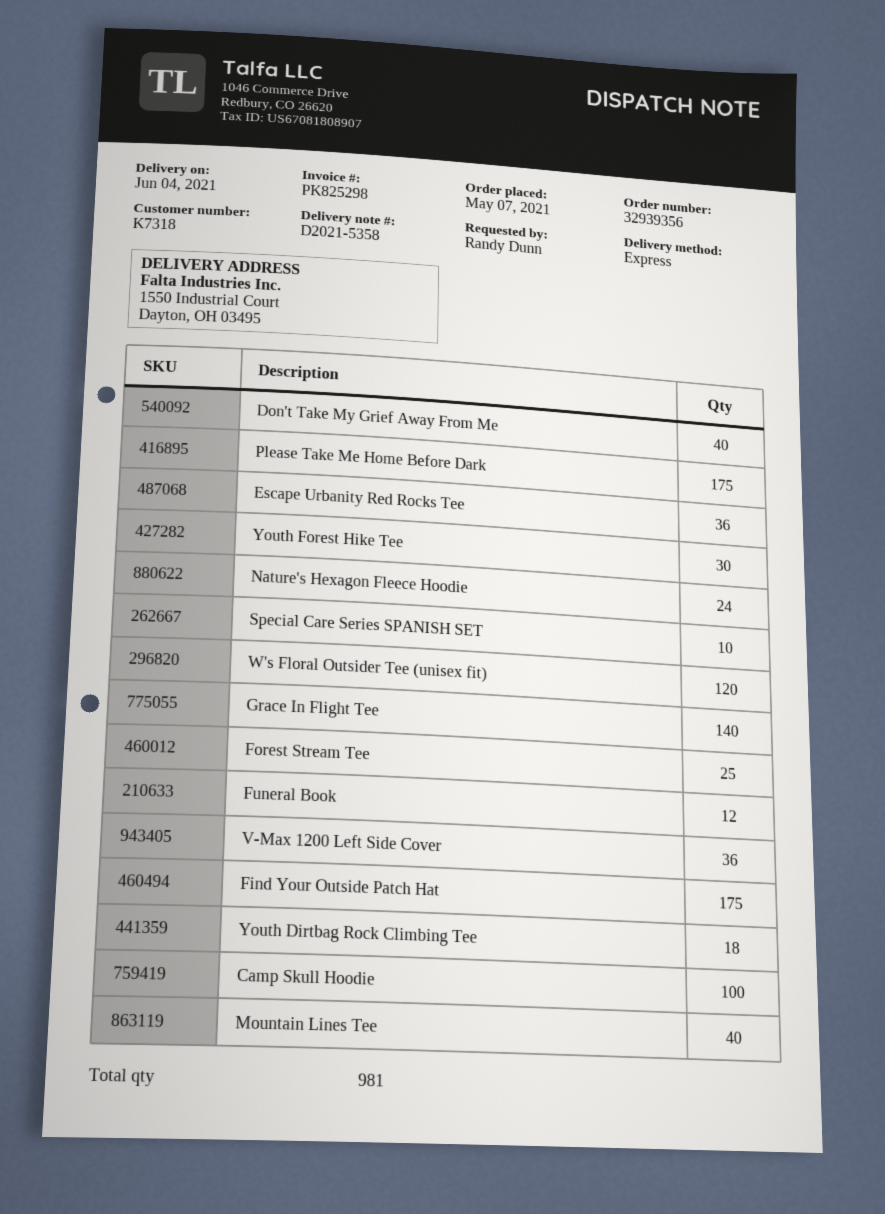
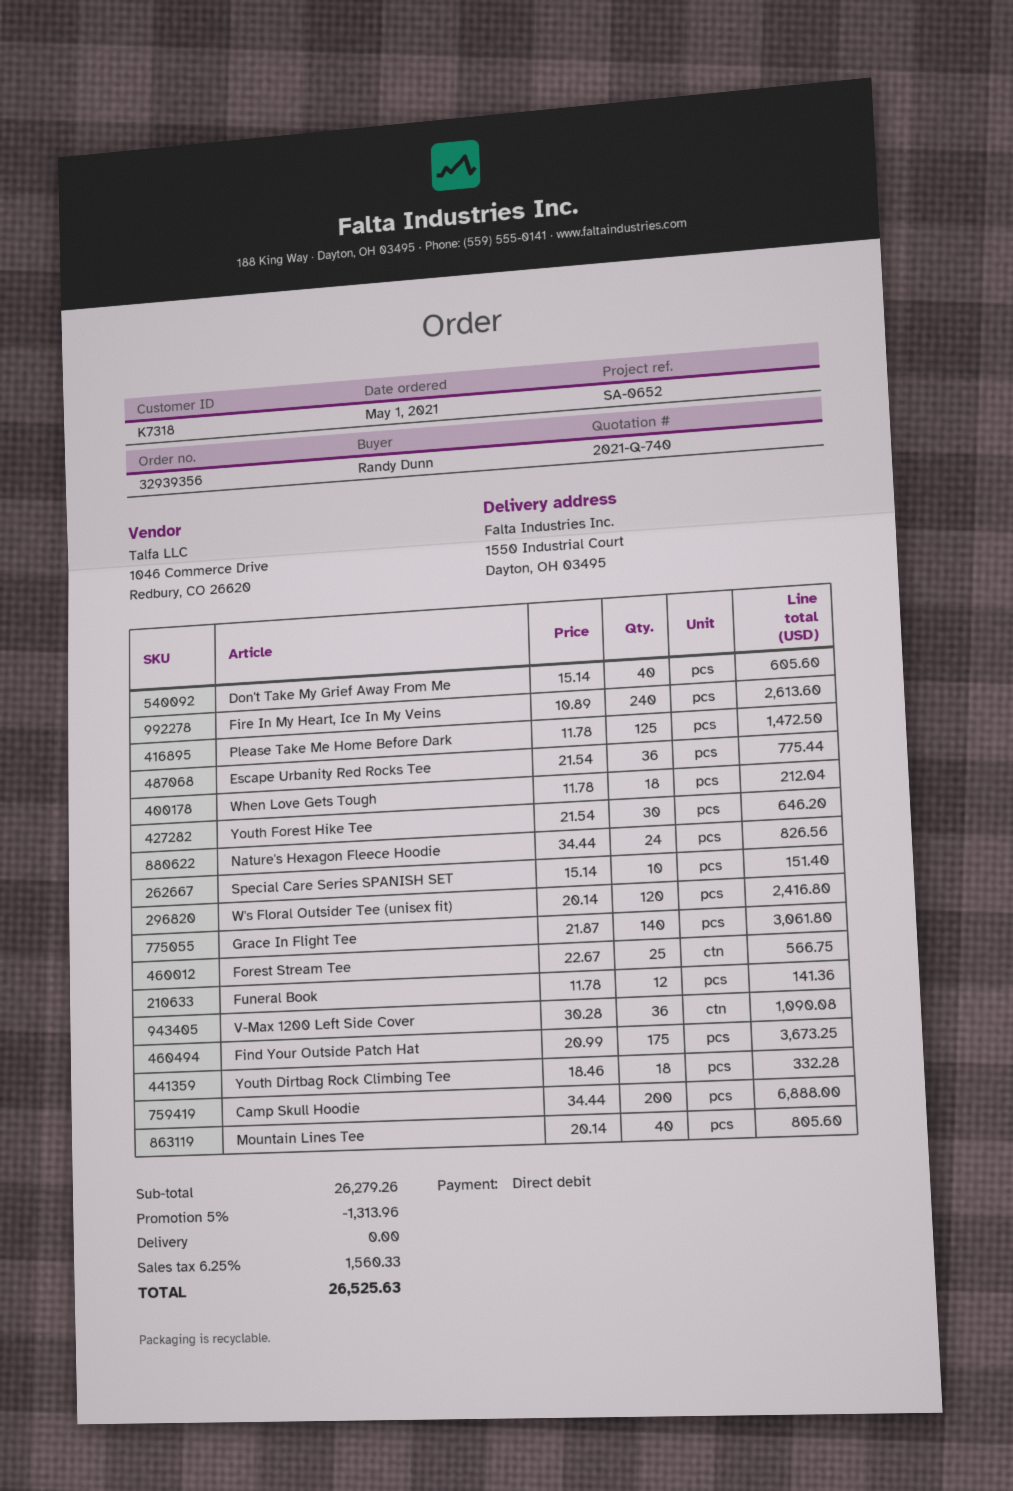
order date: 2021-05-07 -> 2021-05-01
Please Take Me Home Before Dark: 175 -> 125
Camp Skull Hoodie: 100 -> 200
Fire In My Heart, Ice In My Veins: none -> 240
When Love Gets Tough: none -> 18

